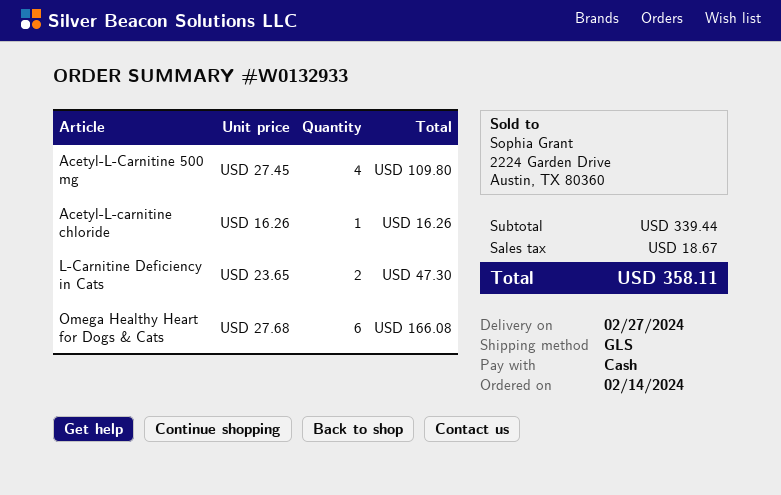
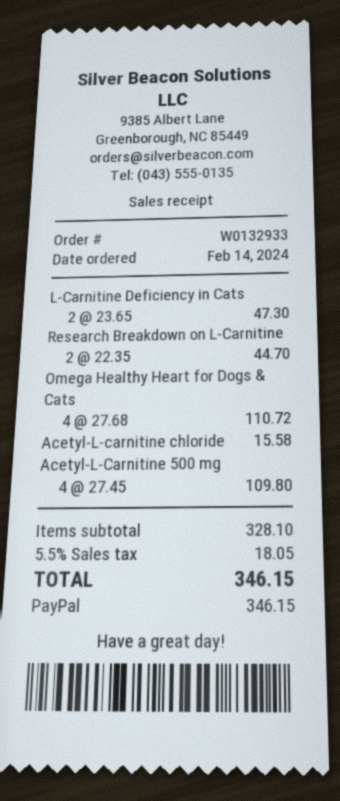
payment method: cash -> PayPal
Acetyl-L-carnitine chloride: 1 x 16.26 = 16.26 -> 1 x 15.58 = 15.58
Omega Healthy Heart for Dogs & Cats: 6 x 27.68 = 166.08 -> 4 x 27.68 = 110.72
Research Breakdown on L-Carnitine: none -> 2 x 22.35 = 44.70
subtotal: 339.44 -> 328.10
tax: 18.67 -> 18.05
total: 358.11 -> 346.15

